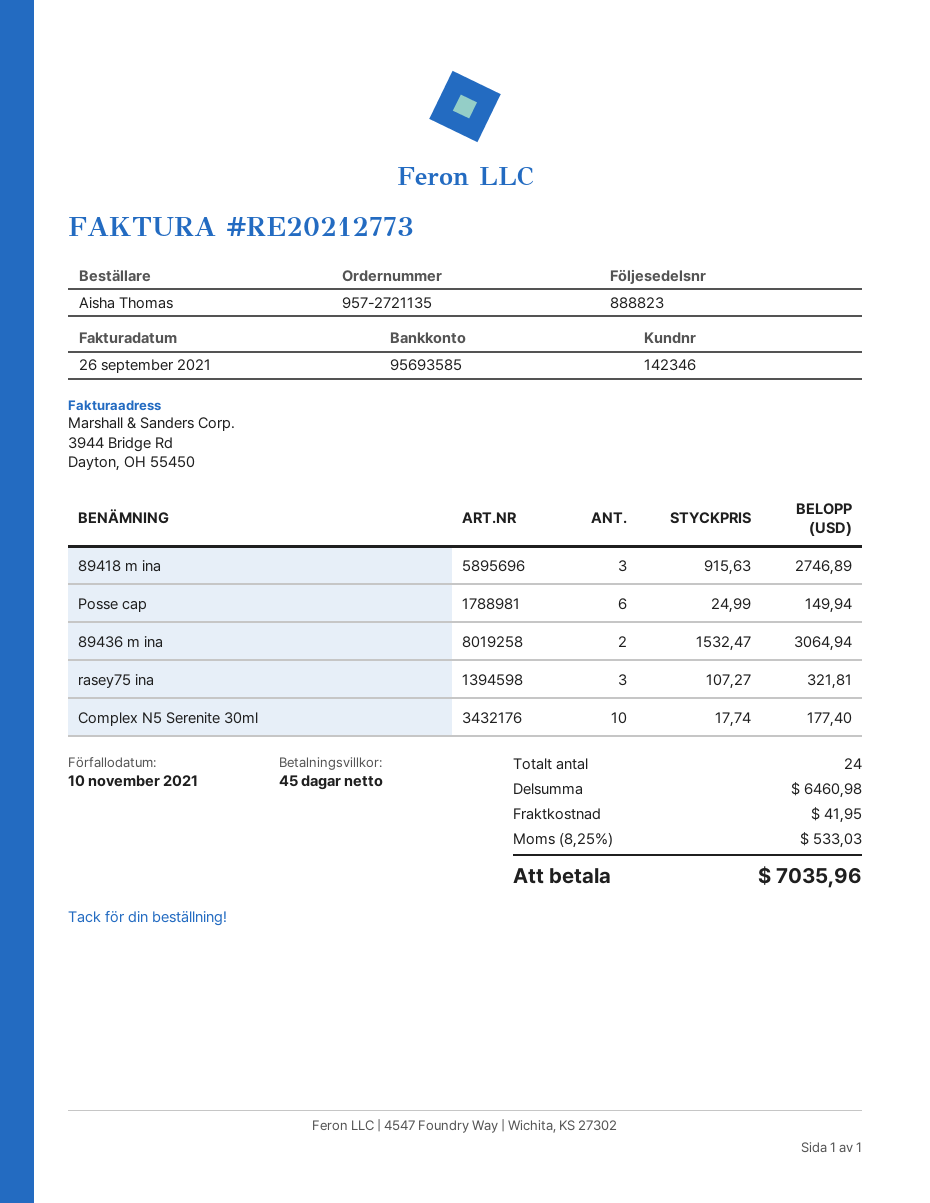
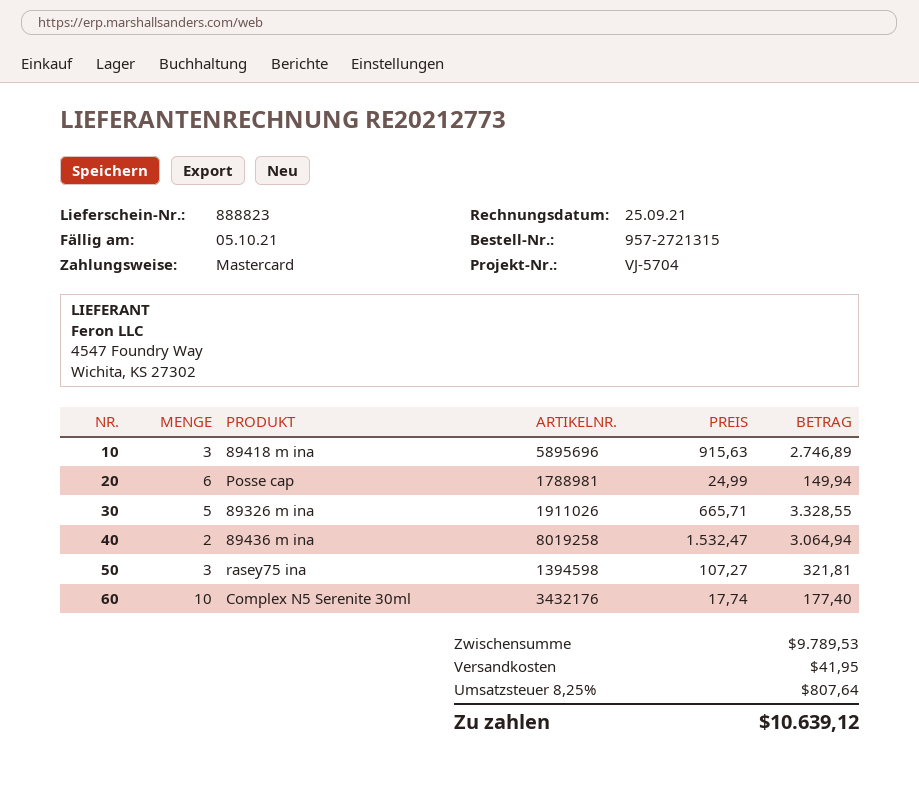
order number: 957-2721135 -> 957-2721315
invoice date: 2021-09-26 -> 2021-09-25
due date: 2021-11-10 -> 2021-10-05
89326 m ina: none -> 5 x 665.71 = 3328.55
subtotal: 6460.98 -> 9789.53
tax: 8.25% = 533.03 -> 8.25% = 807.64
total: 7035.96 -> 10639.12

